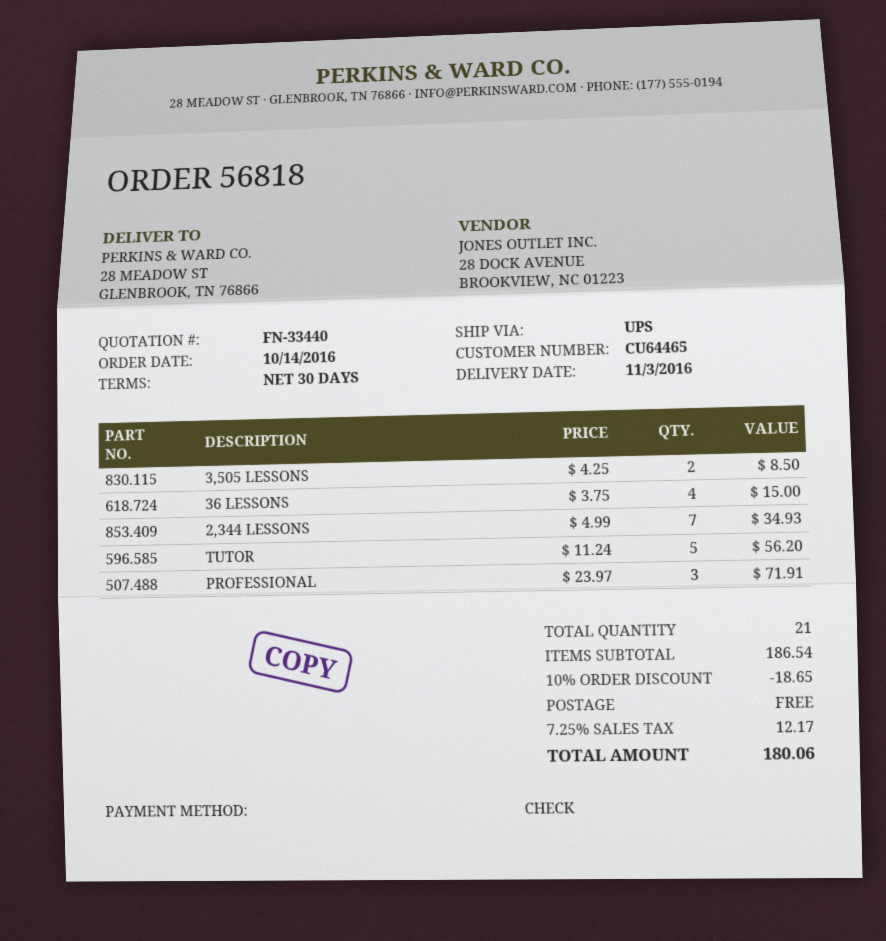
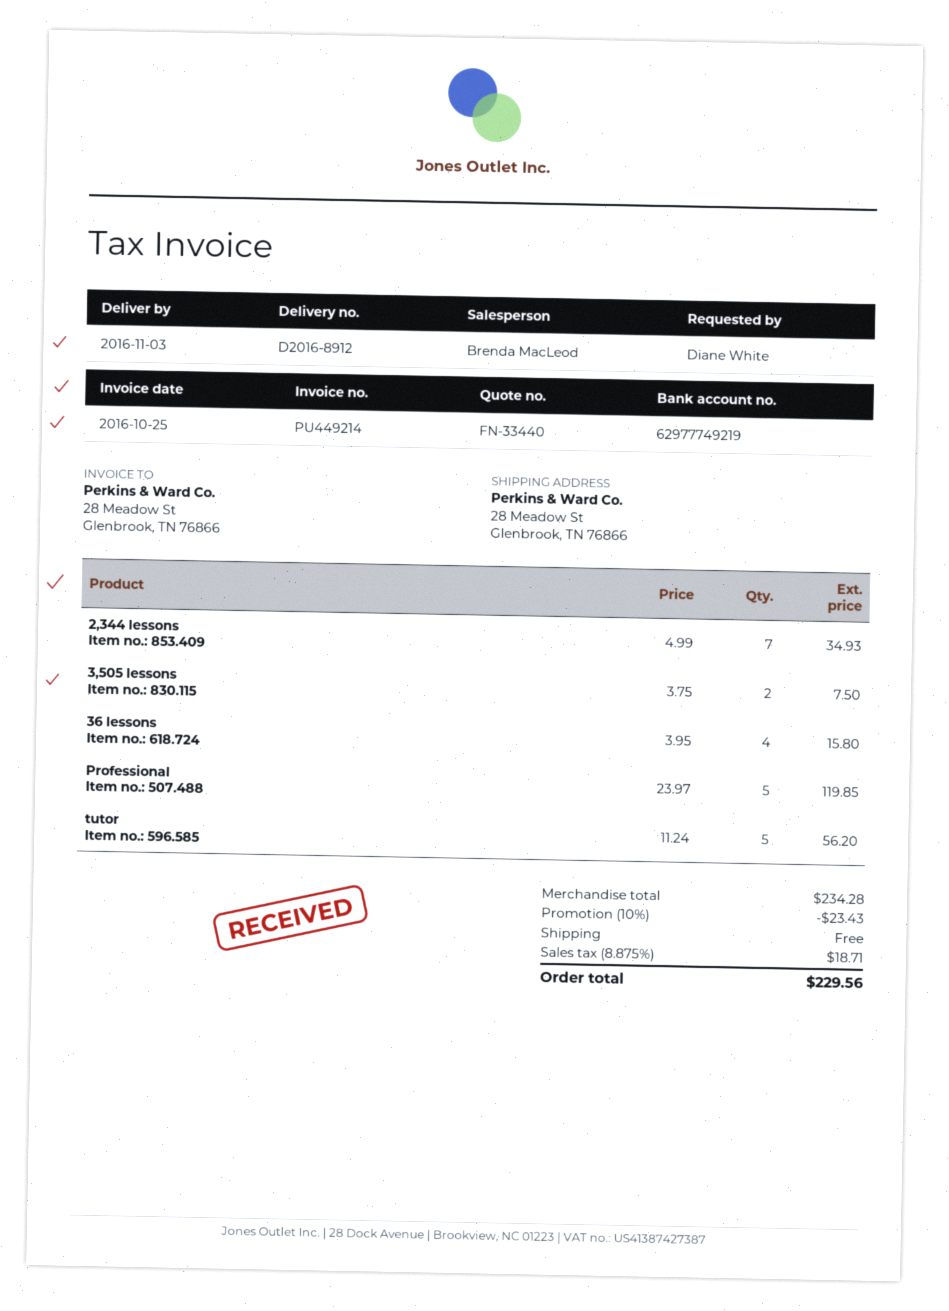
3,505 LESSONS: 2 x 4.25 = 8.50 -> 2 x 3.75 = 7.50
36 LESSONS: 4 x 3.75 = 15.00 -> 4 x 3.95 = 15.80
PROFESSIONAL: 3 x 23.97 = 71.91 -> 5 x 23.97 = 119.85
subtotal: 186.54 -> 234.28
discount: 10% = 18.65 -> 10% = 23.43
tax: 7.25% = 12.17 -> 8.875% = 18.71
total: 180.06 -> 229.56

